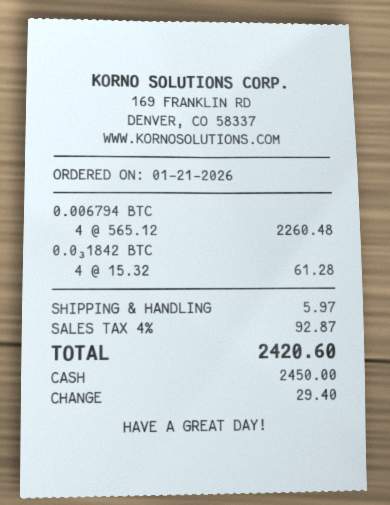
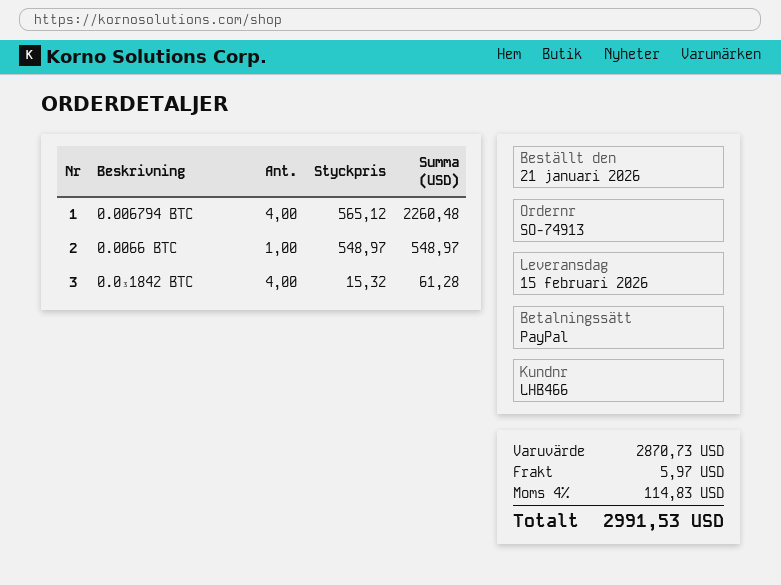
payment method: cash -> PayPal
0.0066 BTC: none -> 1 x 548.97 = 548.97
tax: 4% = 92.87 -> 4% = 114.83
total: 2420.60 -> 2991.53

